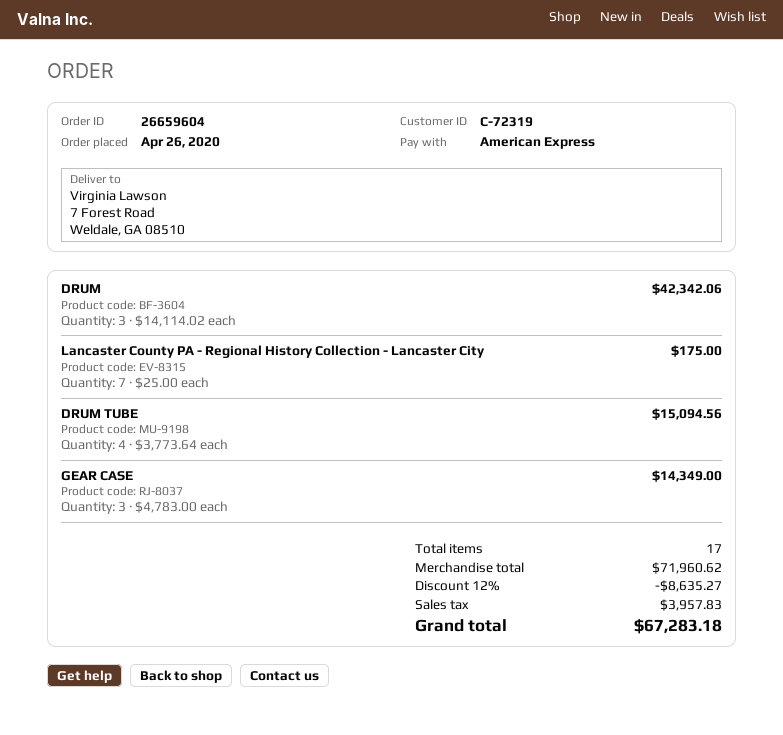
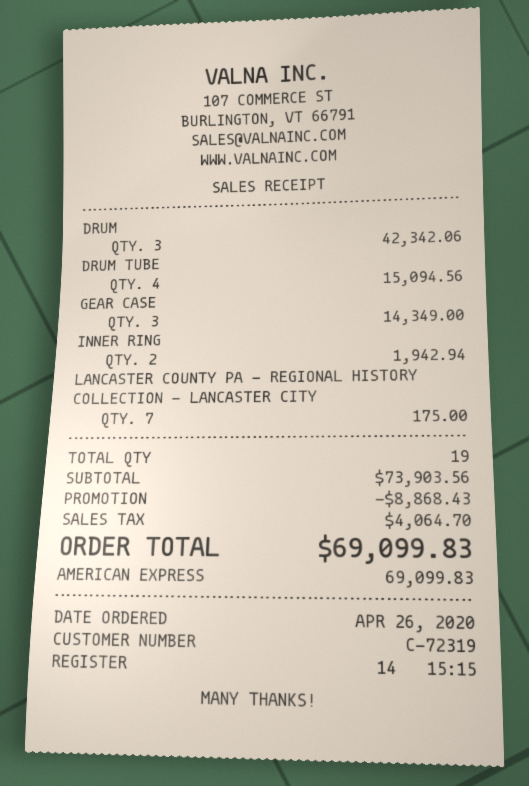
INNER RING: none -> 2 for 1942.94
total quantity: 17 -> 19
subtotal: 71960.62 -> 73903.56
discount: 8635.27 -> 8868.43
tax: 3957.83 -> 4064.70
total: 67283.18 -> 69099.83

